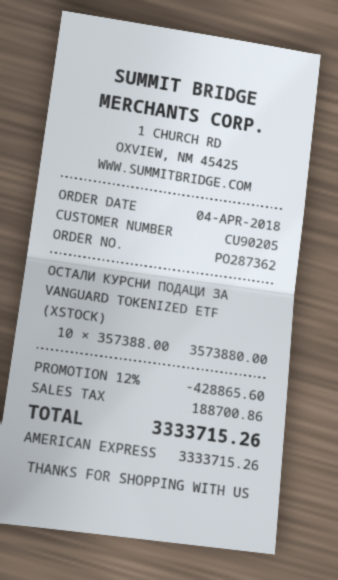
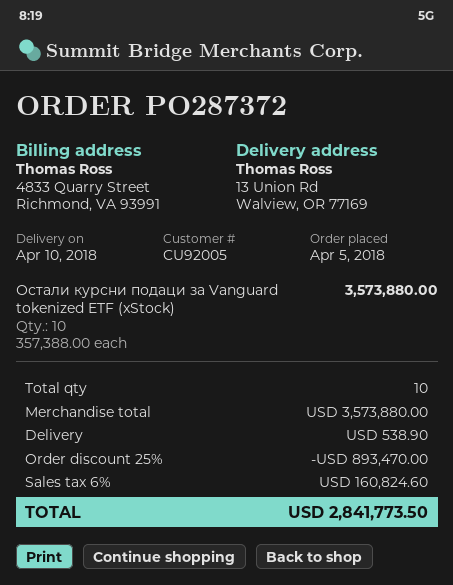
order number: PO287362 -> PO287372
order date: 2018-04-04 -> 2018-04-05
customer number: CU90205 -> CU92005
discount: 12% = 428865.60 -> 25% = 893470.00
shipping: none -> 538.90
tax: 188700.86 -> 160824.60
total: 3333715.26 -> 2841773.50

